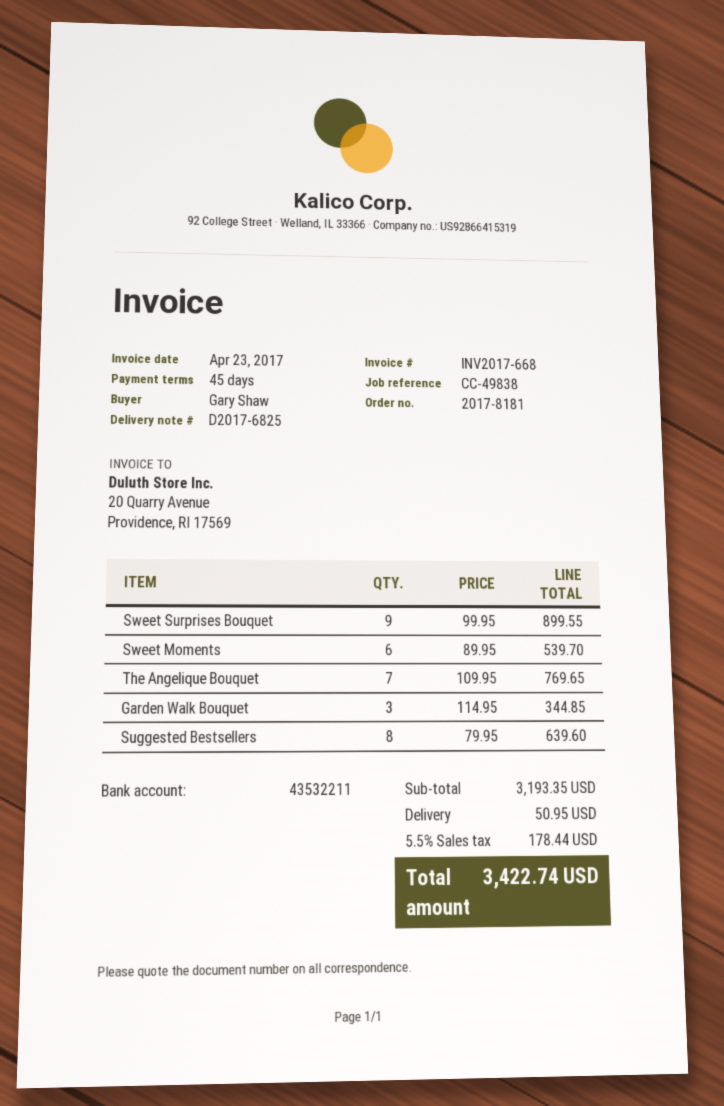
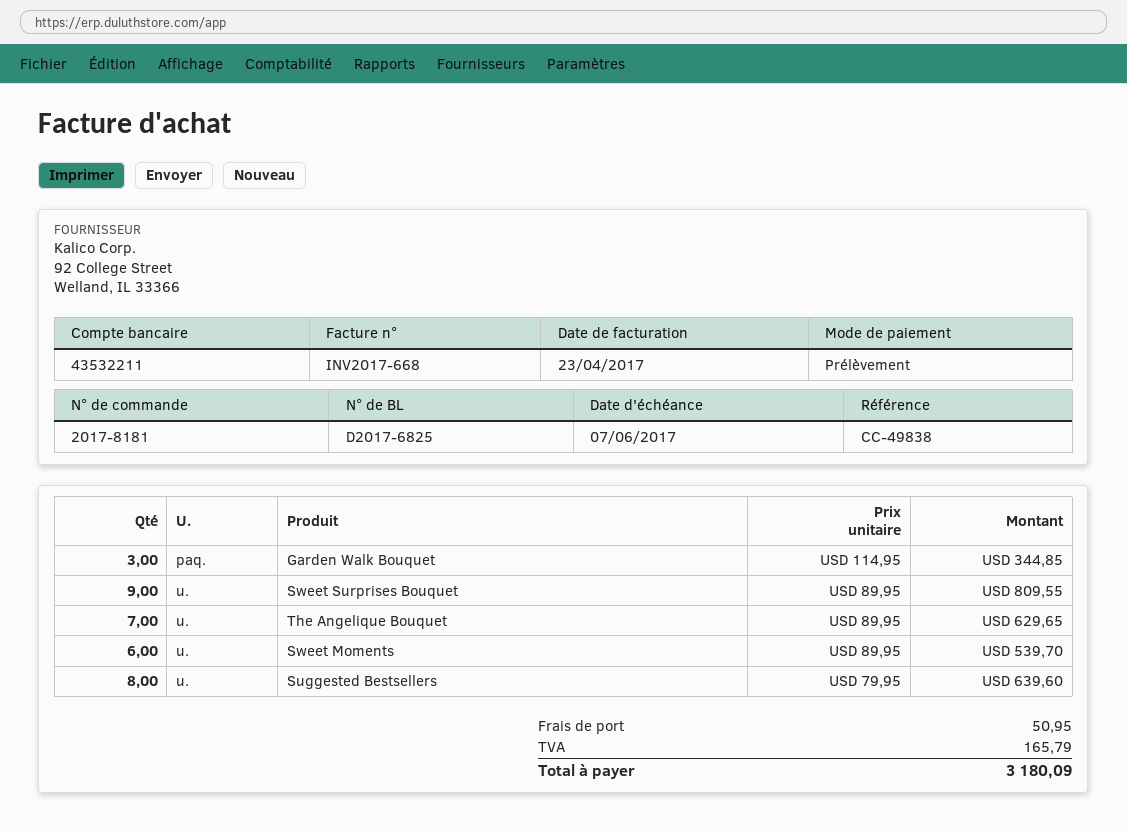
Sweet Surprises Bouquet: 9 x 99.95 = 899.55 -> 9 x 89.95 = 809.55
The Angelique Bouquet: 7 x 109.95 = 769.65 -> 7 x 89.95 = 629.65
tax: 178.44 -> 165.79
total: 3422.74 -> 3180.09

